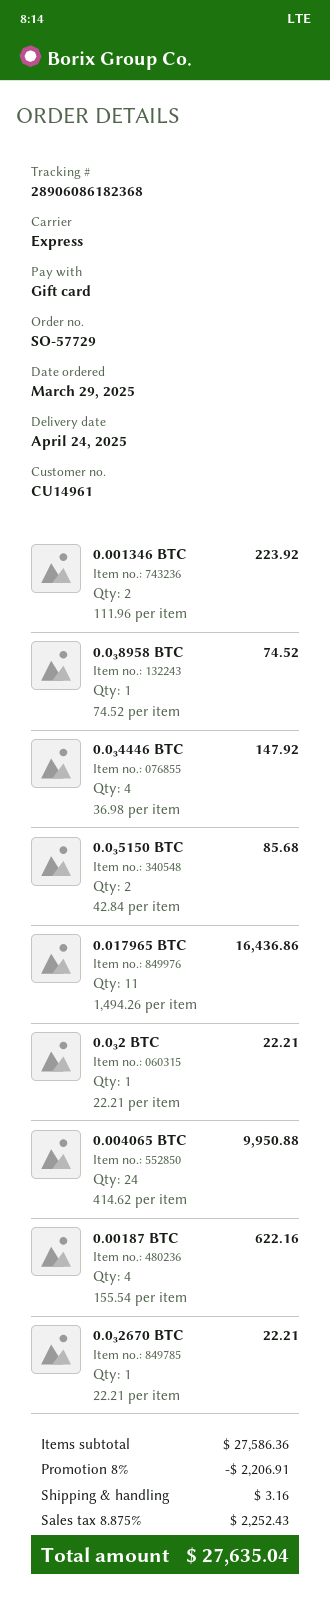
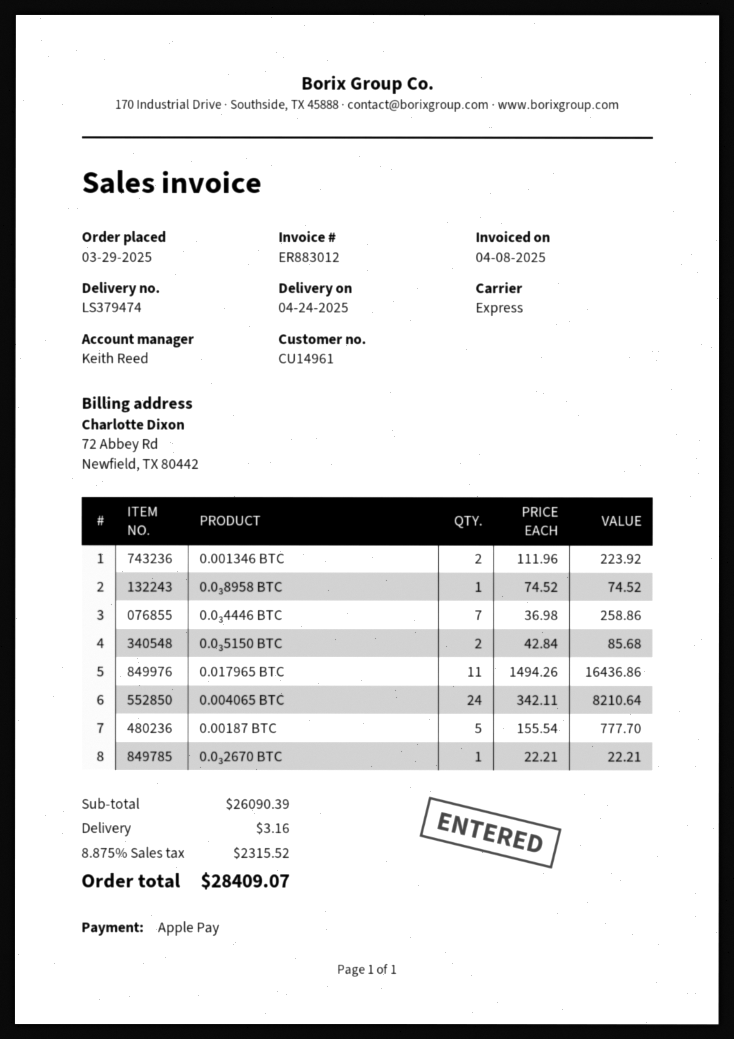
payment method: gift card -> Apple Pay
0.0₃4446 BTC: 4 x 36.98 = 147.92 -> 7 x 36.98 = 258.86
0.0₃2 BTC: 1 x 22.21 = 22.21 -> none
0.004065 BTC: 24 x 414.62 = 9950.88 -> 24 x 342.11 = 8210.64
0.00187 BTC: 4 x 155.54 = 622.16 -> 5 x 155.54 = 777.70
subtotal: 27586.36 -> 26090.39
discount: 8% = 2206.91 -> none
tax: 8.875% = 2252.43 -> 8.875% = 2315.52
total: 27635.04 -> 28409.07

